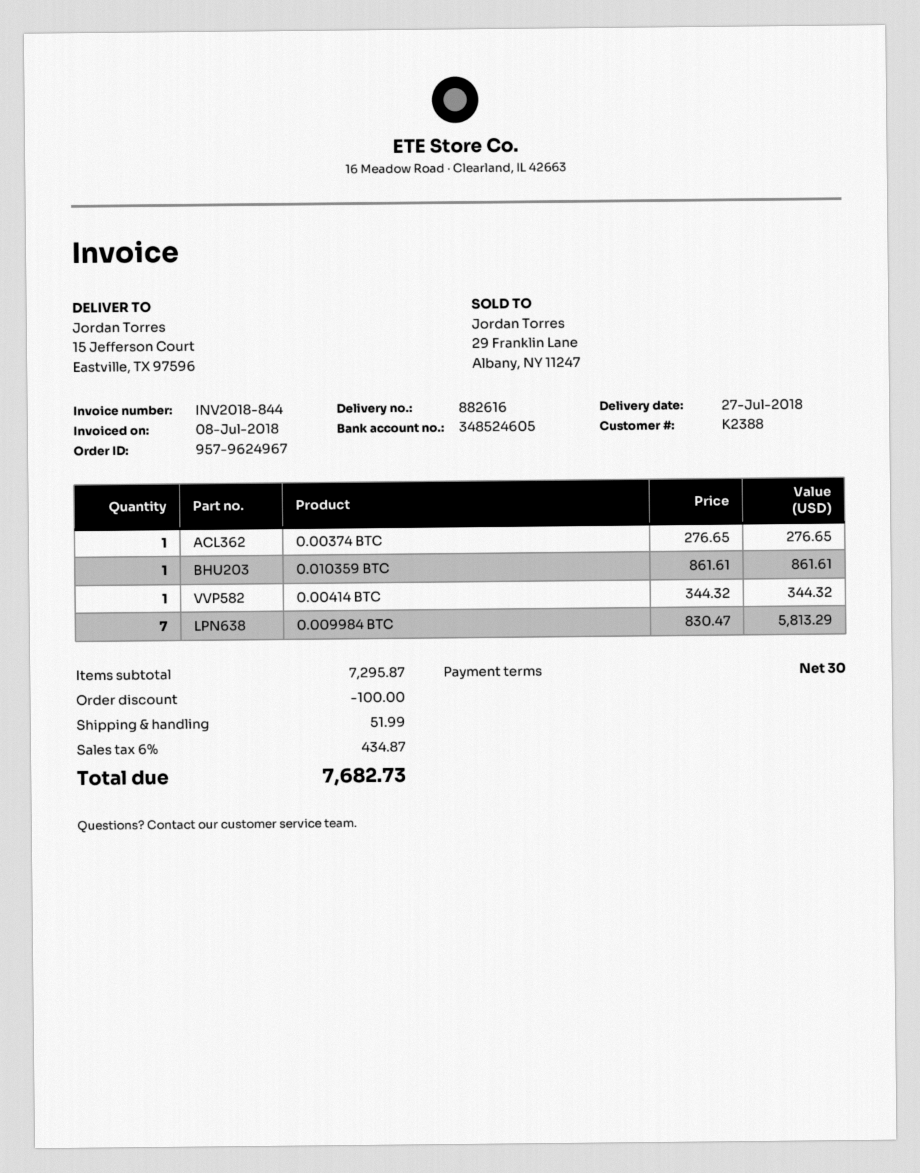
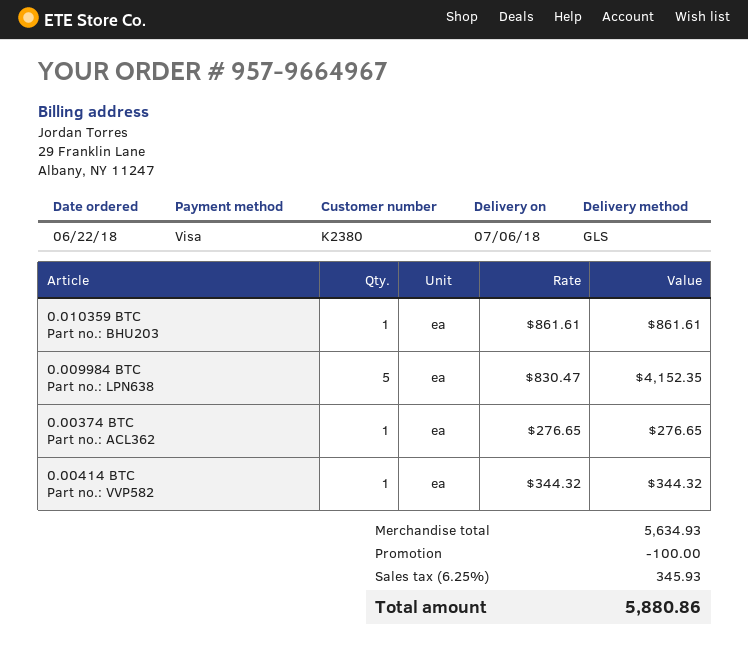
order number: 957-9624967 -> 957-9664967
delivery date: 2018-07-27 -> 2018-07-06
customer number: K2388 -> K2380
0.009984 BTC: 7 x 830.47 = 5813.29 -> 5 x 830.47 = 4152.35
subtotal: 7295.87 -> 5634.93
shipping: 51.99 -> none
tax: 6% = 434.87 -> 6.25% = 345.93
total: 7682.73 -> 5880.86

